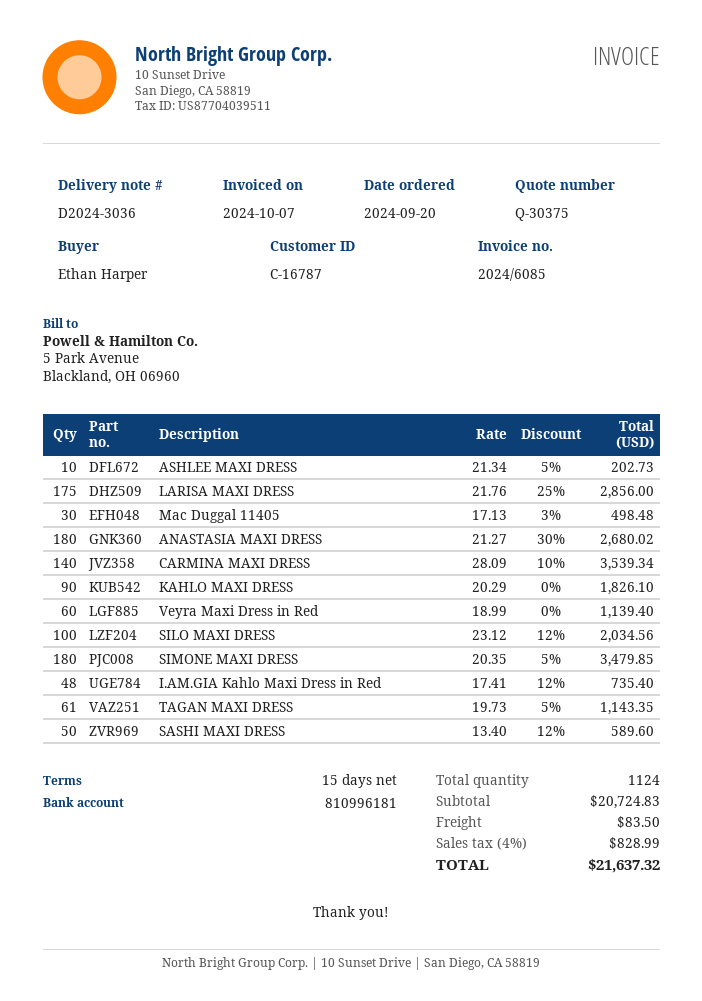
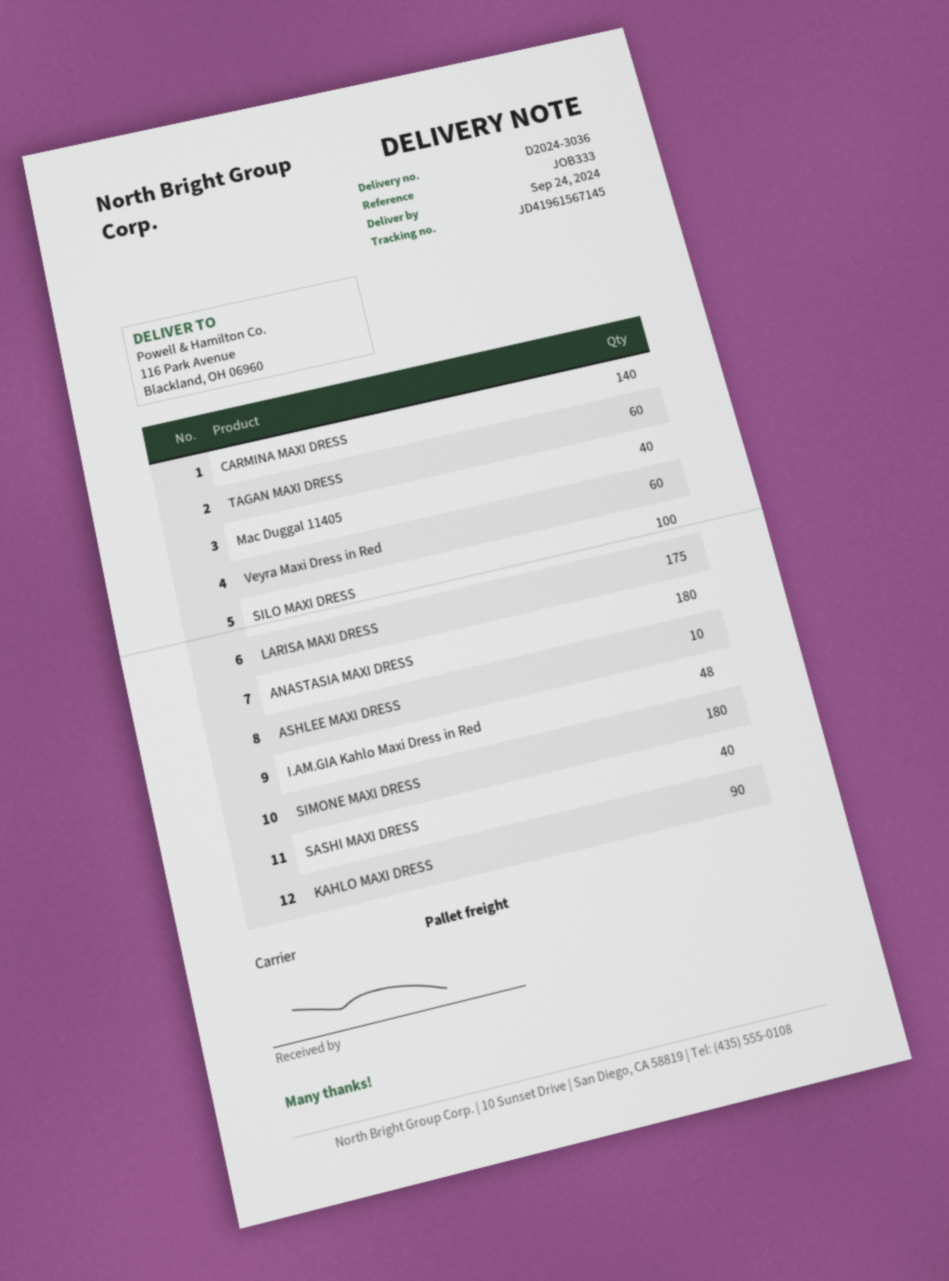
Mac Duggal 11405: 30 -> 40
TAGAN MAXI DRESS: 61 -> 60
SASHI MAXI DRESS: 50 -> 40

